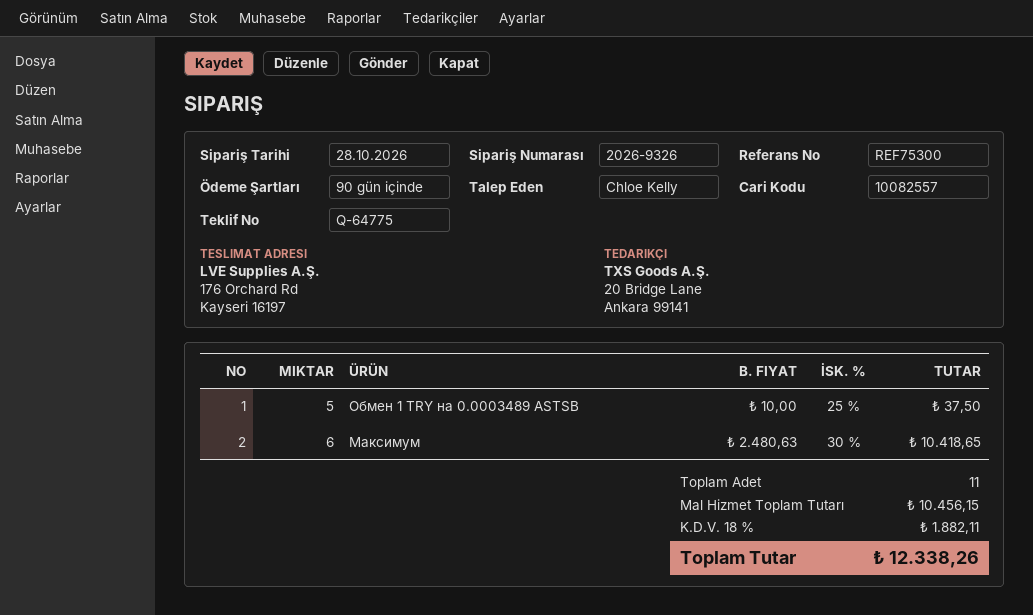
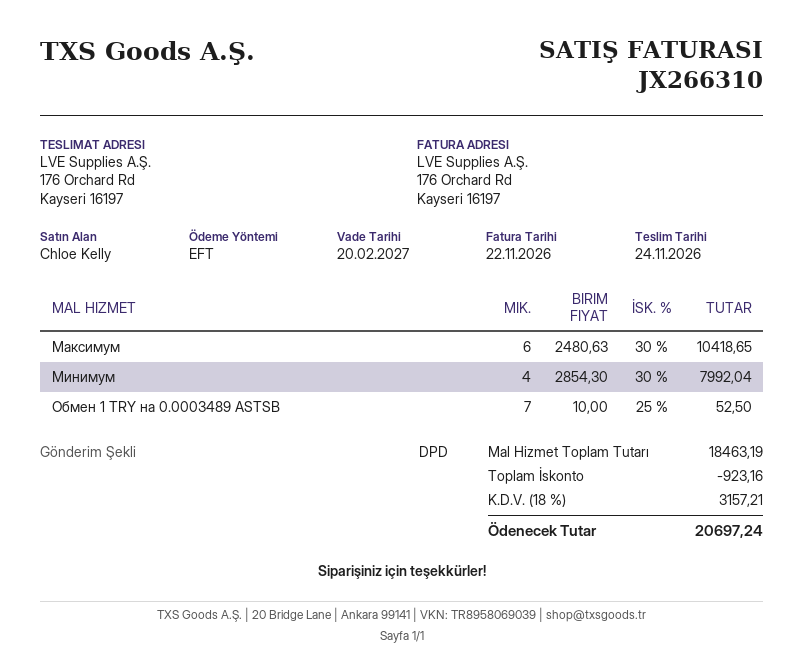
Обмен 1 TRY на 0.0003489 ASTSB: 5 x 10.00 - 25% = 37.50 -> 7 x 10.00 - 25% = 52.50
Минимум: none -> 4 x 2854.30 - 30% = 7992.04
subtotal: 10456.15 -> 18463.19
discount: none -> 923.16
tax: 18% = 1882.11 -> 18% = 3157.21
total: 12338.26 -> 20697.24

